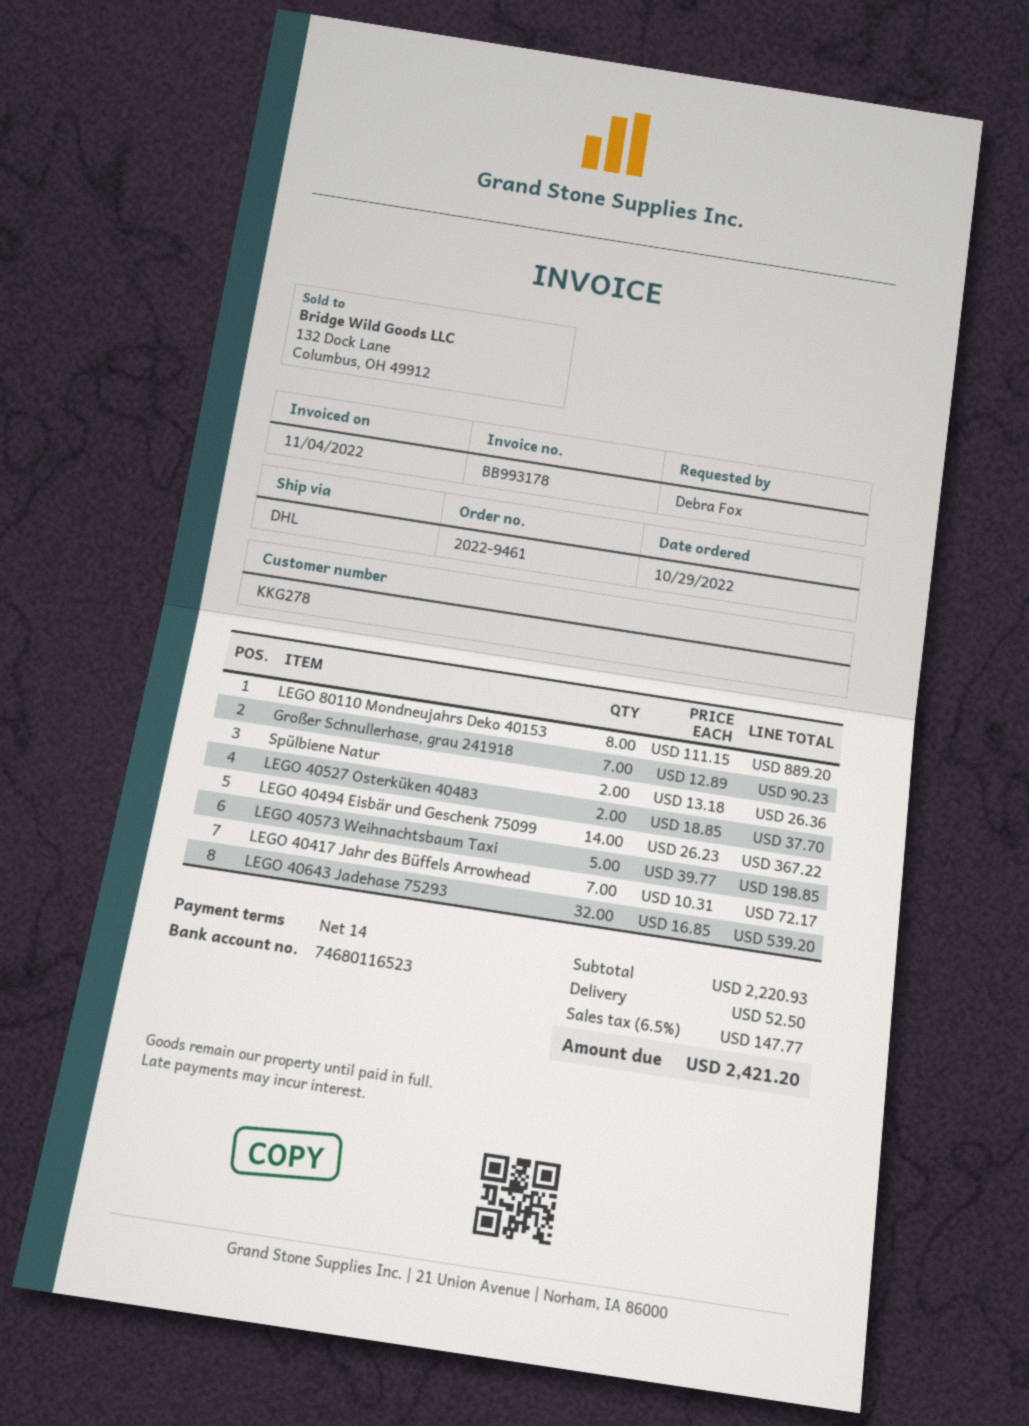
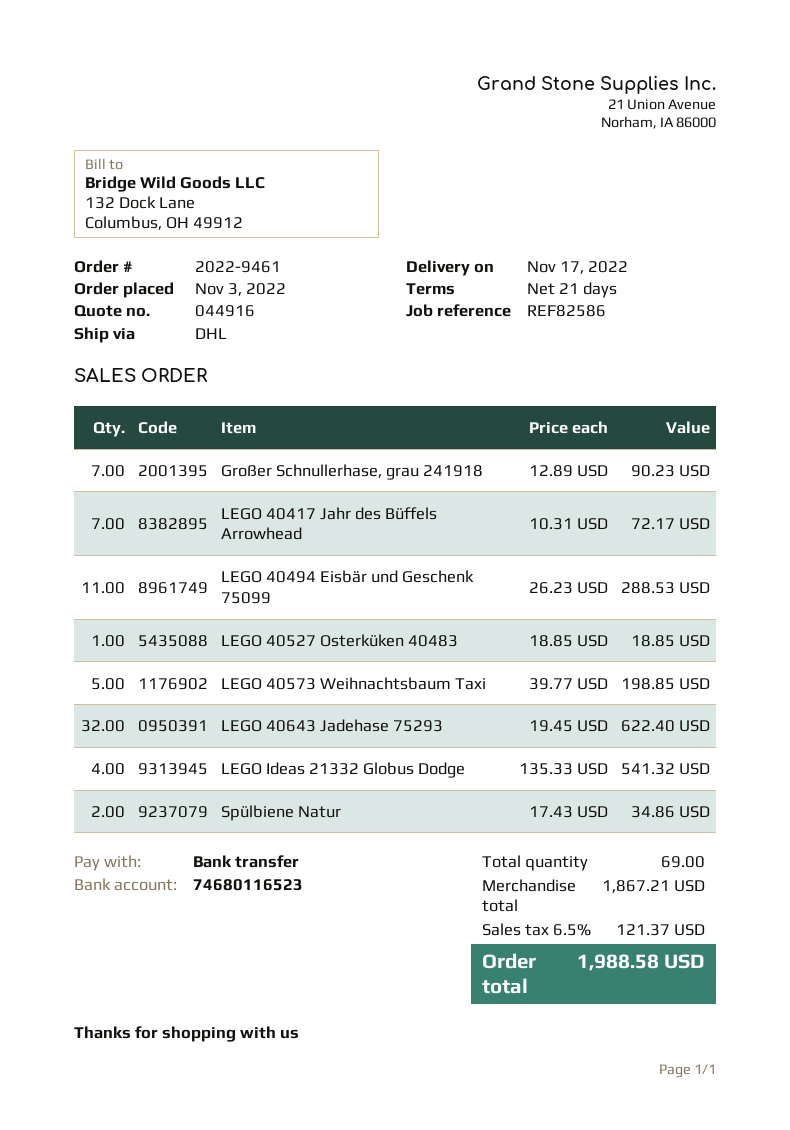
order date: 2022-10-29 -> 2022-11-03
payment terms: 14 days -> 21 days
LEGO 80110 Mondneujahrs Deko 40153: 8 x 111.15 = 889.20 -> none
Spülbiene Natur: 2 x 13.18 = 26.36 -> 2 x 17.43 = 34.86
LEGO 40527 Osterküken 40483: 2 x 18.85 = 37.70 -> 1 x 18.85 = 18.85
LEGO 40494 Eisbär und Geschenk 75099: 14 x 26.23 = 367.22 -> 11 x 26.23 = 288.53
LEGO 40643 Jadehase 75293: 32 x 16.85 = 539.20 -> 32 x 19.45 = 622.40
LEGO Ideas 21332 Globus Dodge: none -> 4 x 135.33 = 541.32
subtotal: 2220.93 -> 1867.21
shipping: 52.50 -> none
tax: 6.5% = 147.77 -> 6.5% = 121.37
total: 2421.20 -> 1988.58

